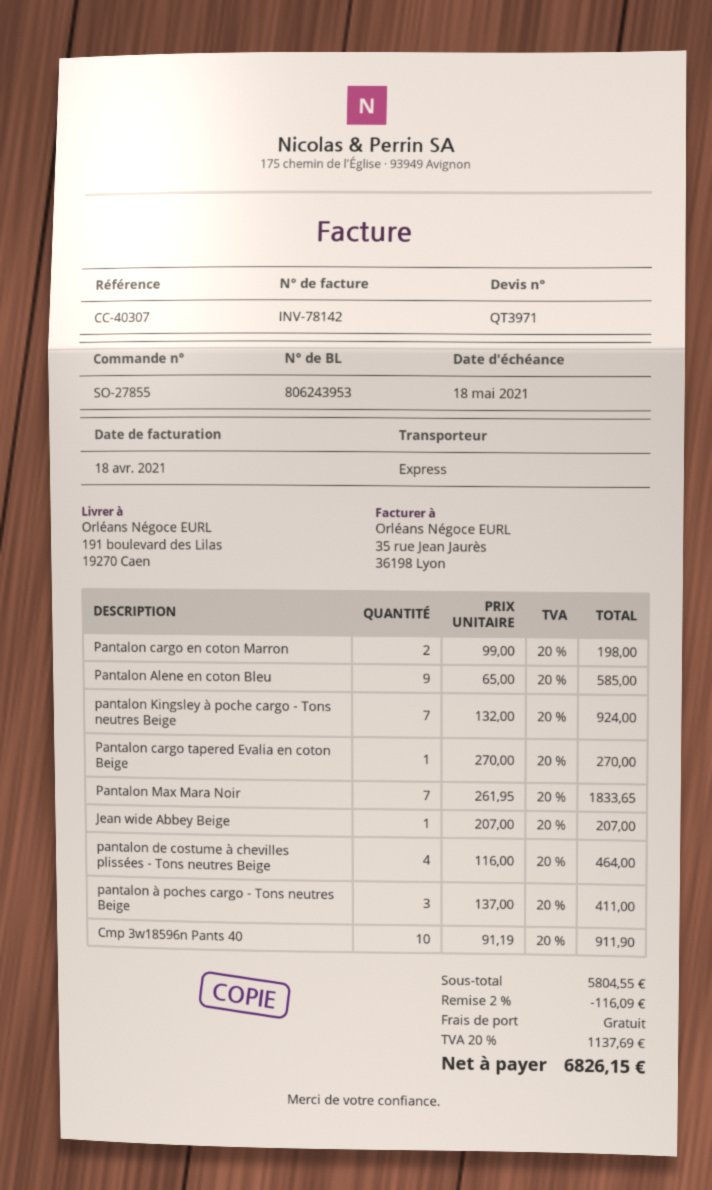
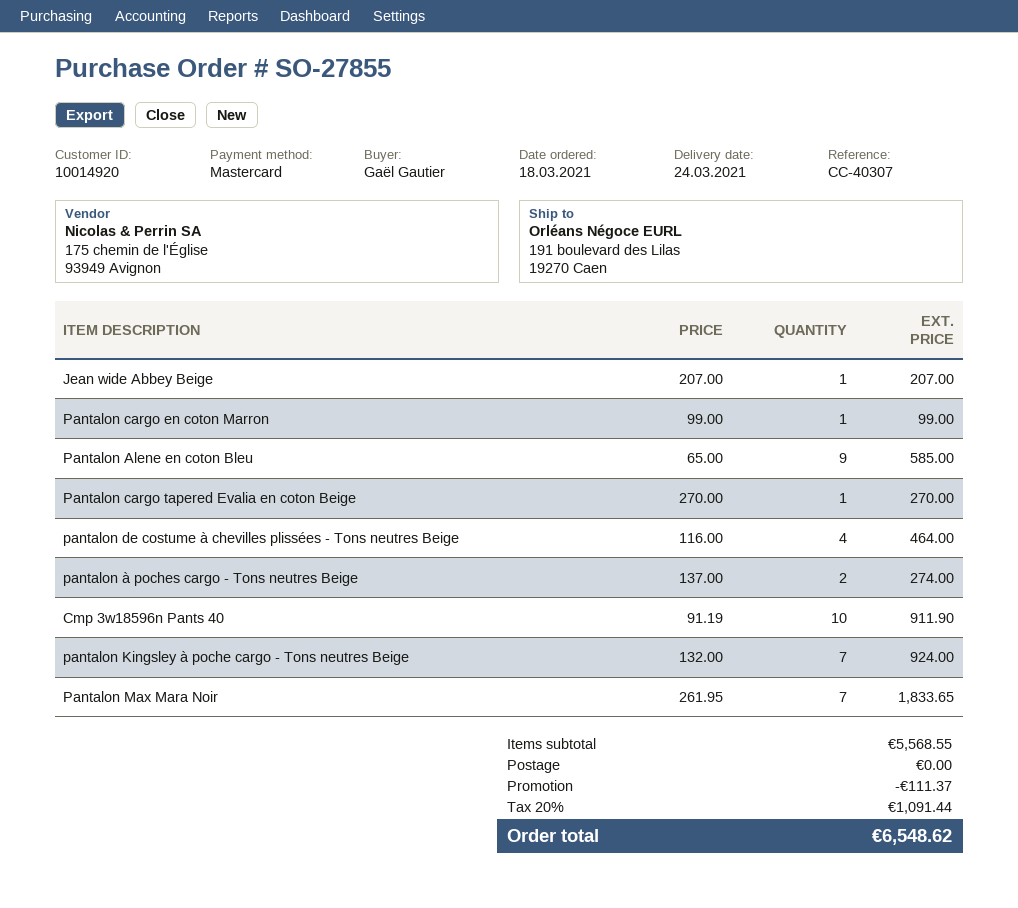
Pantalon cargo en coton Marron: 2 x 99.00 = 198.00 -> 1 x 99.00 = 99.00
pantalon à poches cargo - Tons neutres Beige: 3 x 137.00 = 411.00 -> 2 x 137.00 = 274.00
subtotal: 5804.55 -> 5568.55
discount: 116.09 -> 111.37
tax: 20% = 1137.69 -> 20% = 1091.44
total: 6826.15 -> 6548.62

